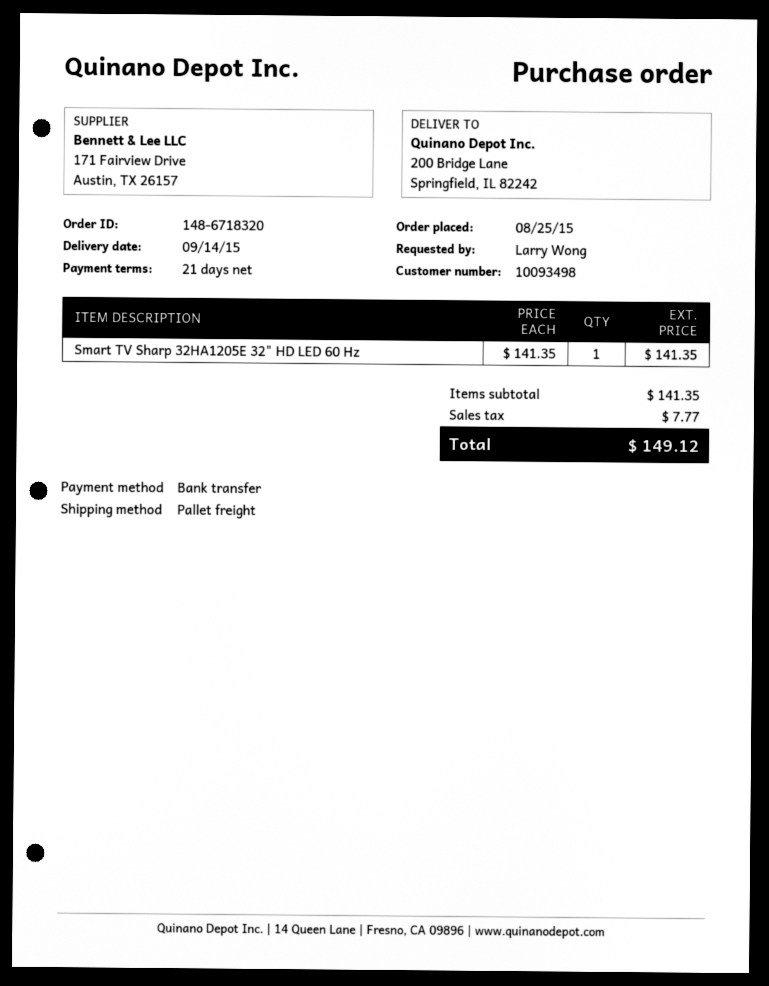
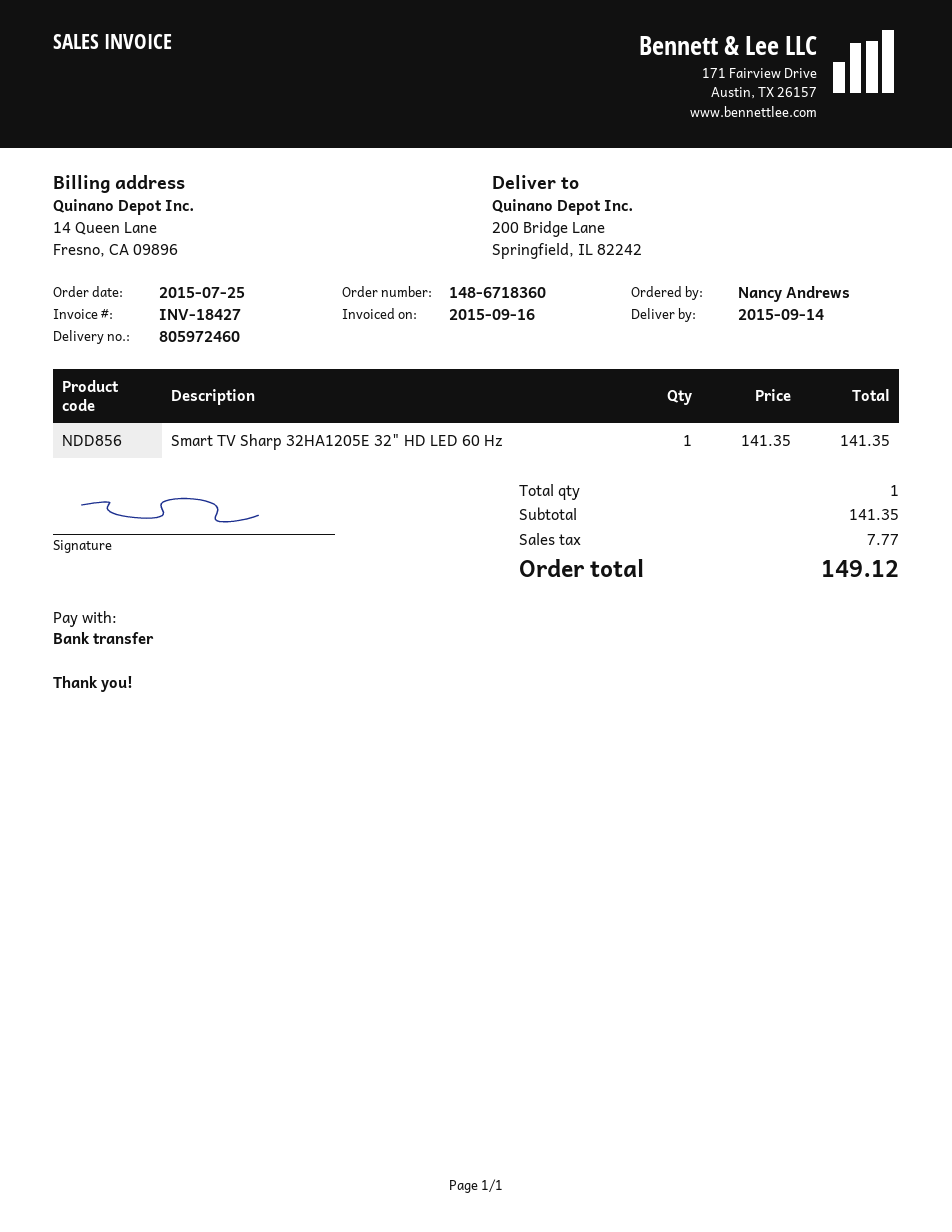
order number: 148-6718320 -> 148-6718360
order date: 2015-08-25 -> 2015-07-25
ordered by: Larry Wong -> Nancy Andrews

